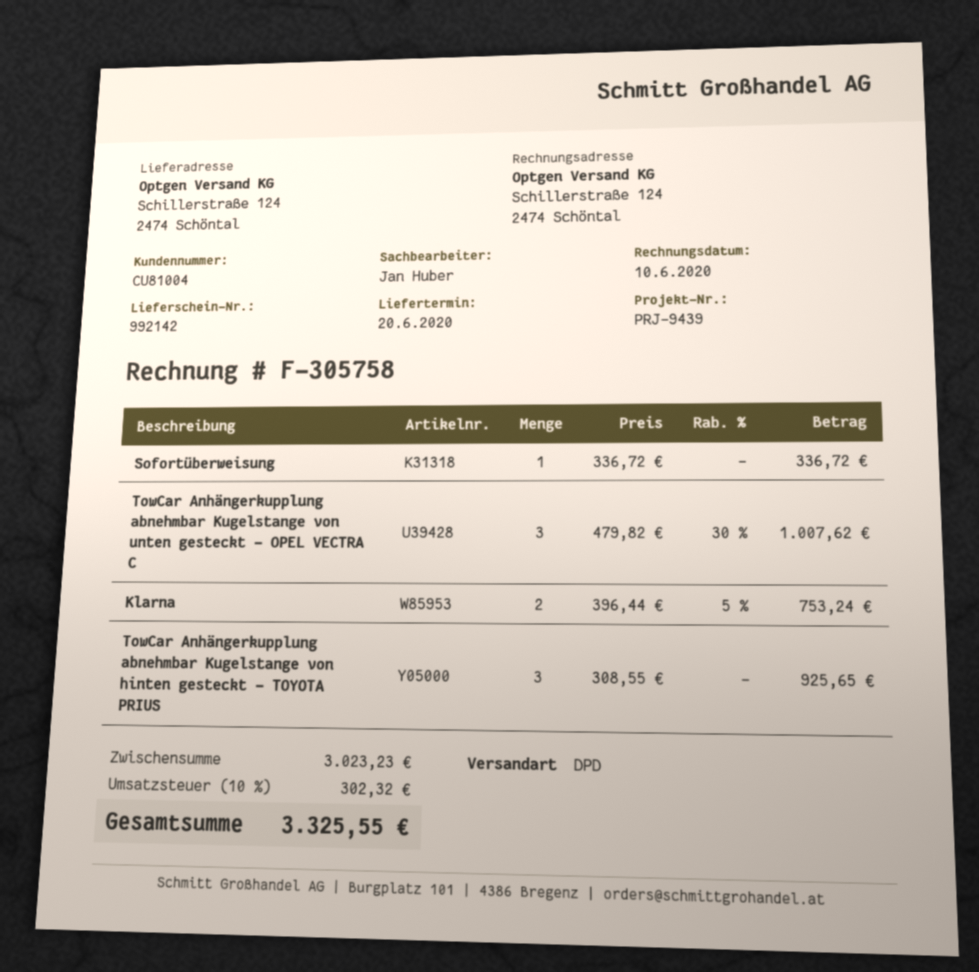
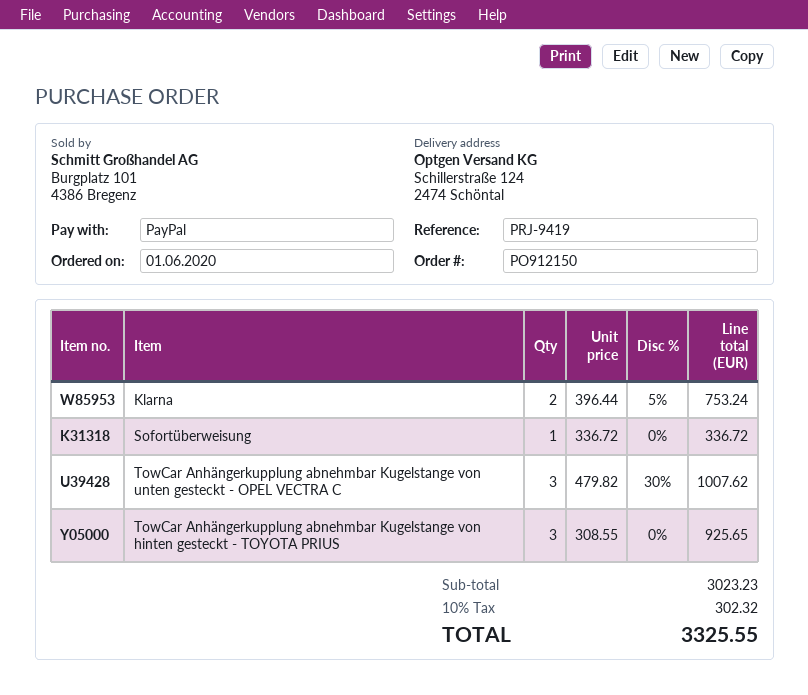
reference: PRJ-9439 -> PRJ-9419

